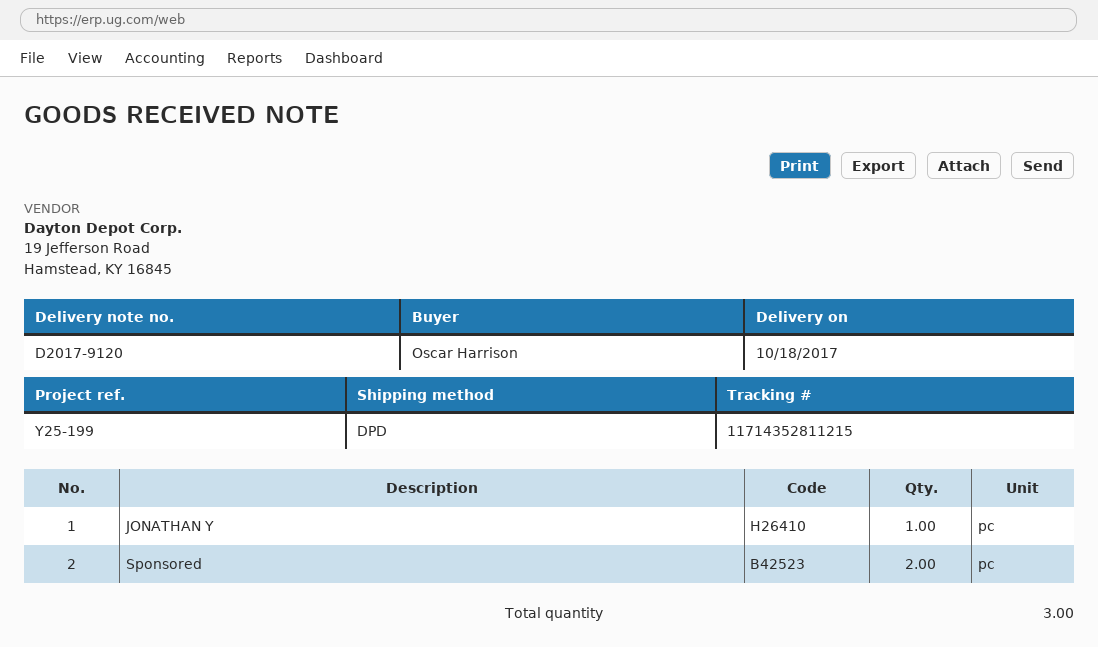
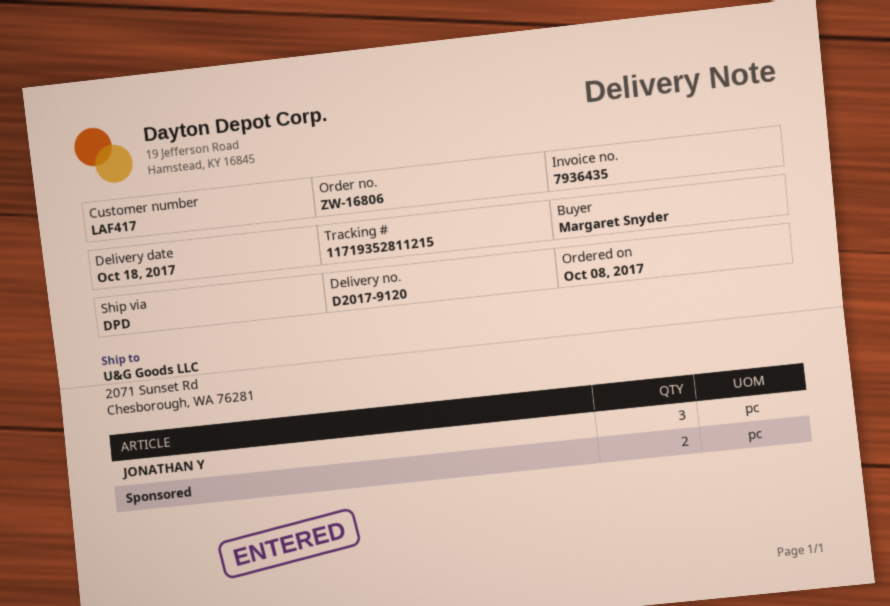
ordered by: Oscar Harrison -> Margaret Snyder
tracking number: 11714352811215 -> 11719352811215
JONATHAN Y: 1 -> 3

